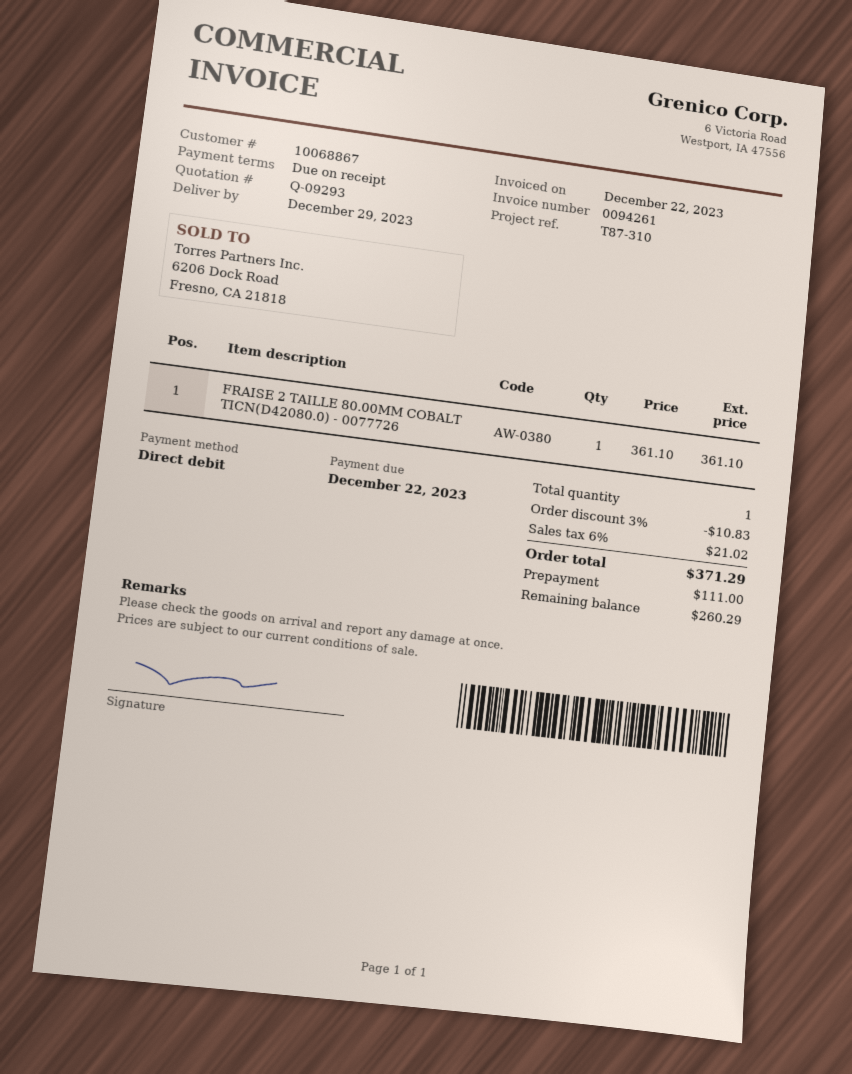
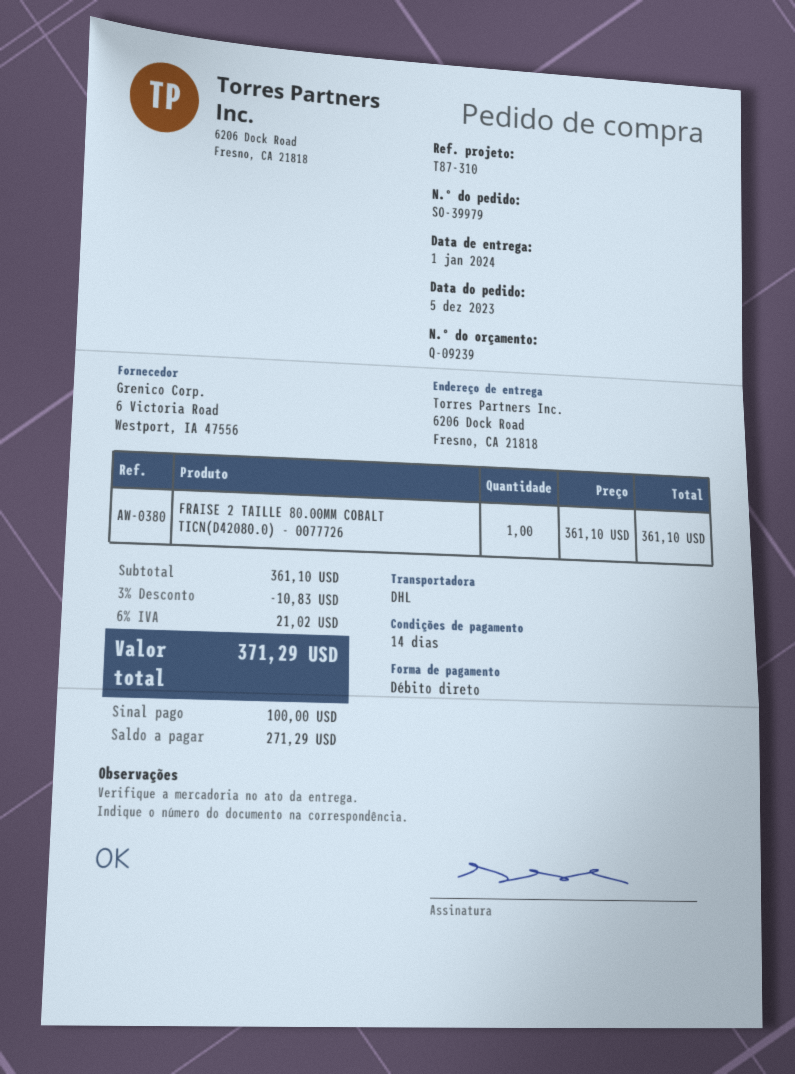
quote number: Q-09293 -> Q-09239
delivery date: 2023-12-29 -> 2024-01-01
payment terms: on receipt -> 14 days
deposit: 111.00 -> 100.00
balance: 260.29 -> 271.29

